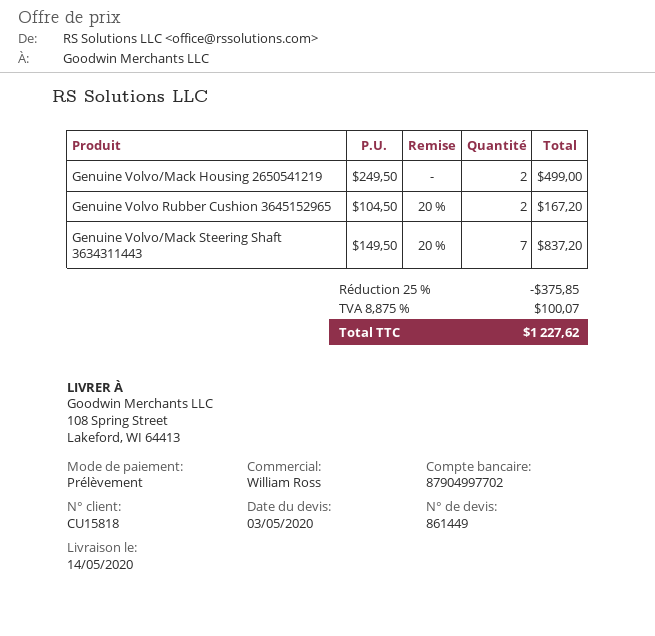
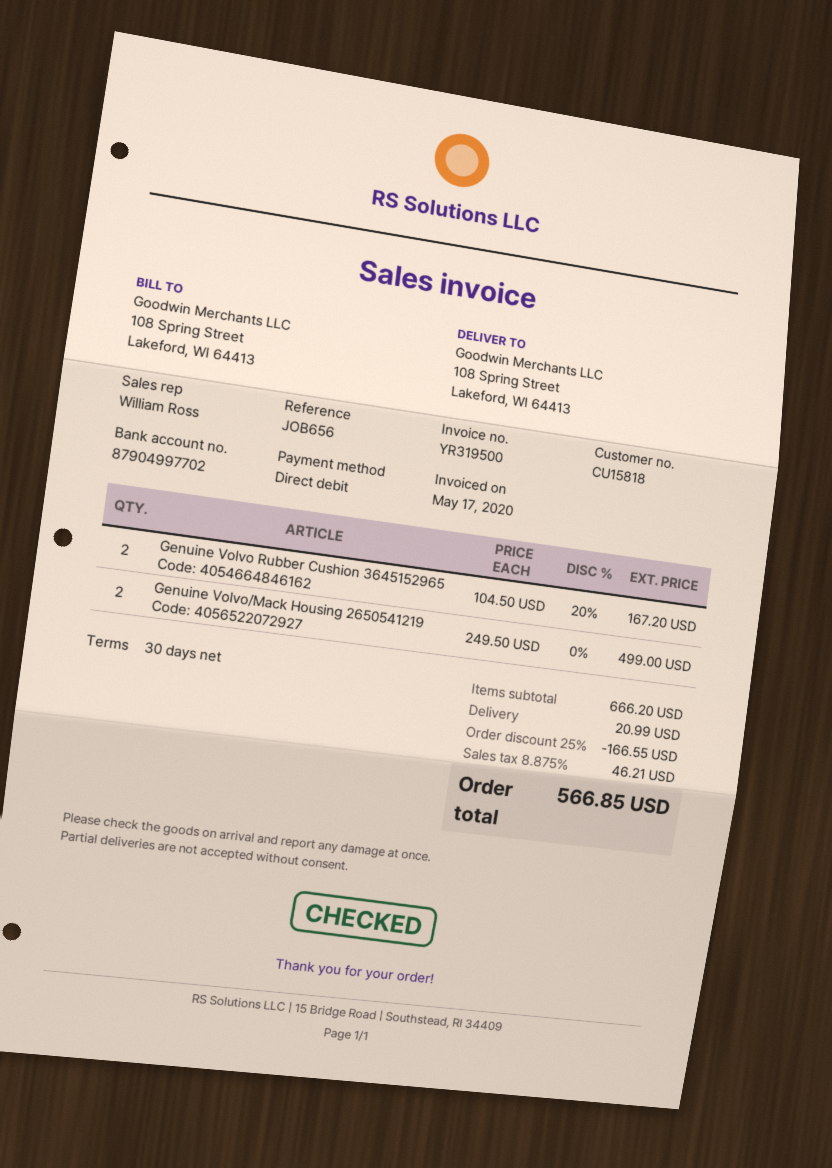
Genuine Volvo/Mack Steering Shaft 3634311443: 7 x 149.50 - 20% = 837.20 -> none
discount: 25% = 375.85 -> 25% = 166.55
shipping: none -> 20.99
tax: 8.875% = 100.07 -> 8.875% = 46.21
total: 1227.62 -> 566.85

